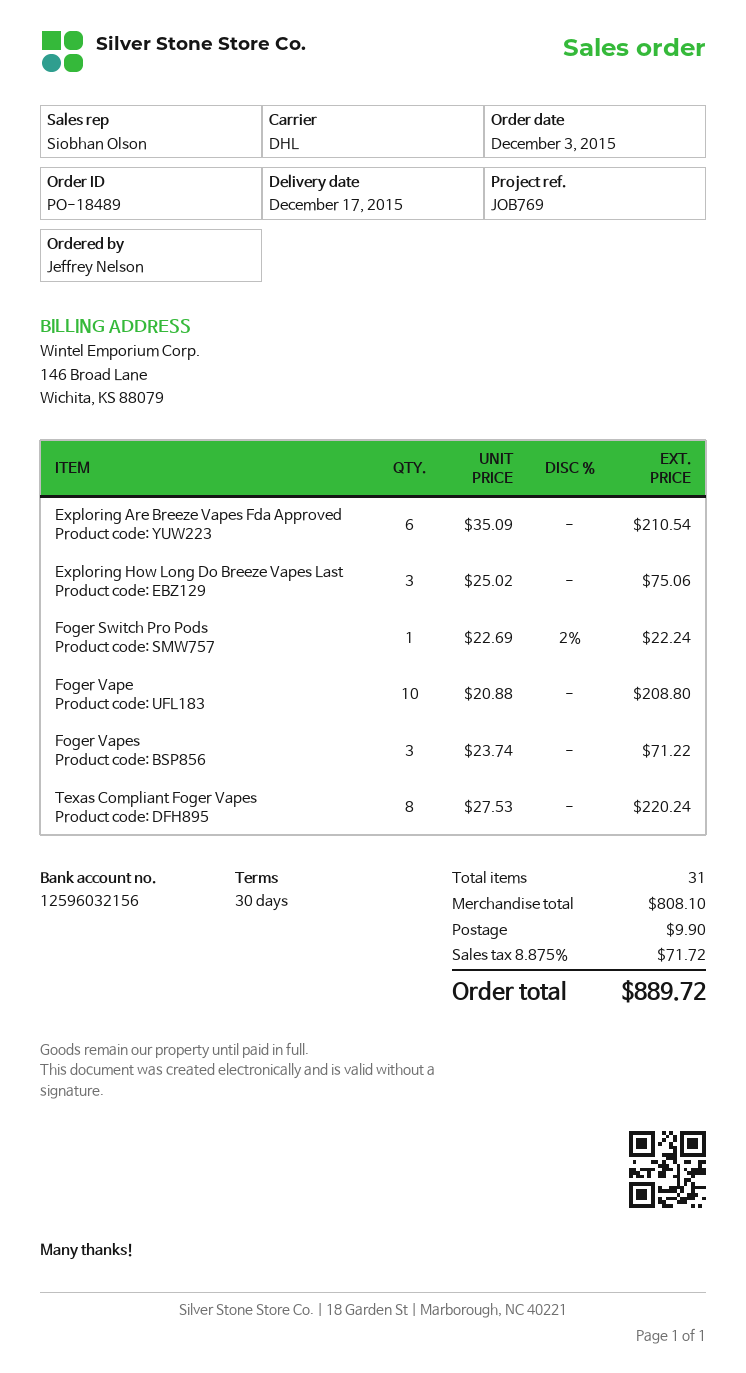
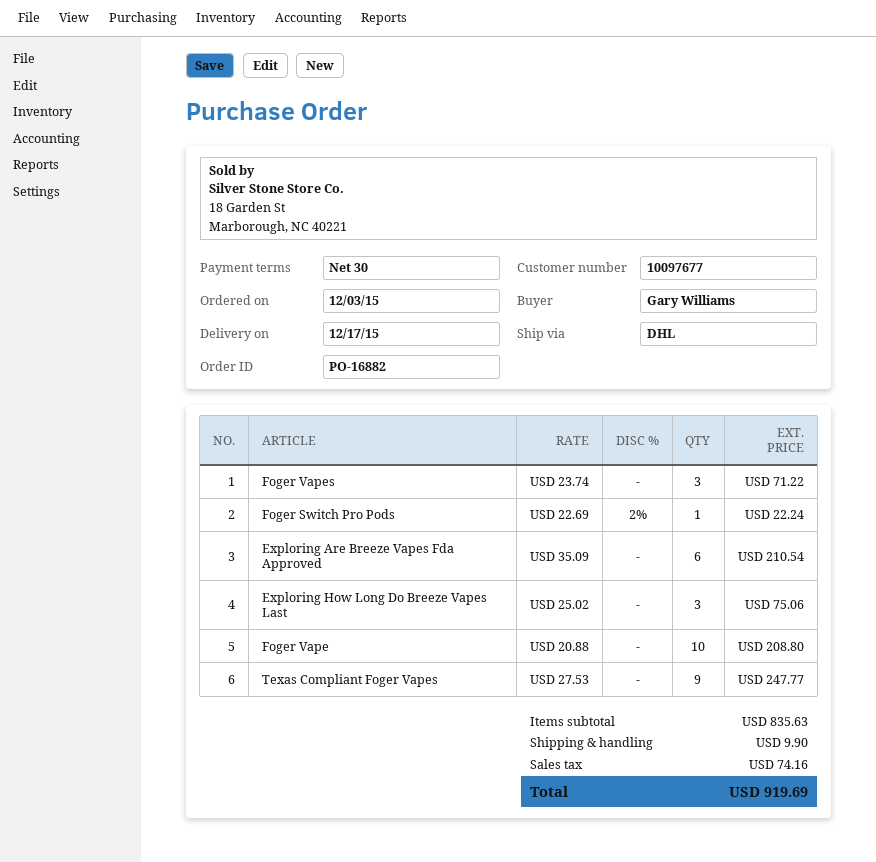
order number: PO-18489 -> PO-16882
ordered by: Jeffrey Nelson -> Gary Williams
Texas Compliant Foger Vapes: 8 x 27.53 = 220.24 -> 9 x 27.53 = 247.77
subtotal: 808.10 -> 835.63
tax: 71.72 -> 74.16
total: 889.72 -> 919.69

